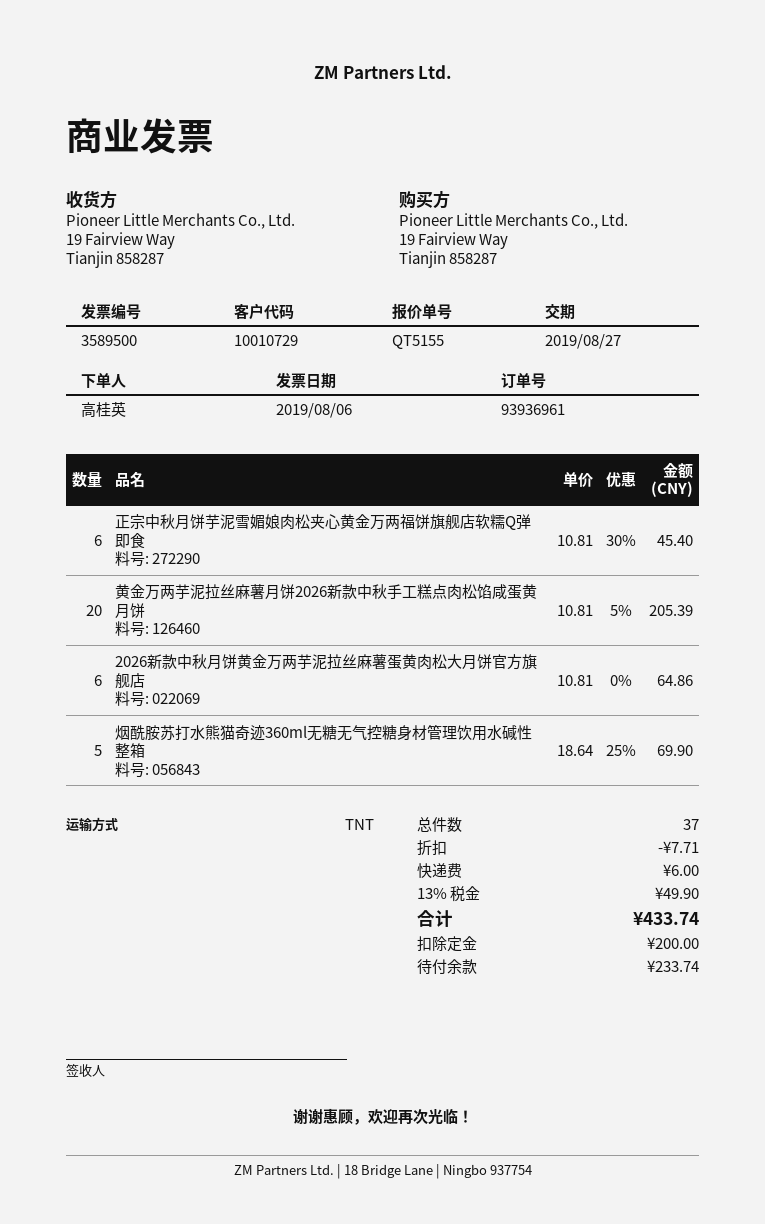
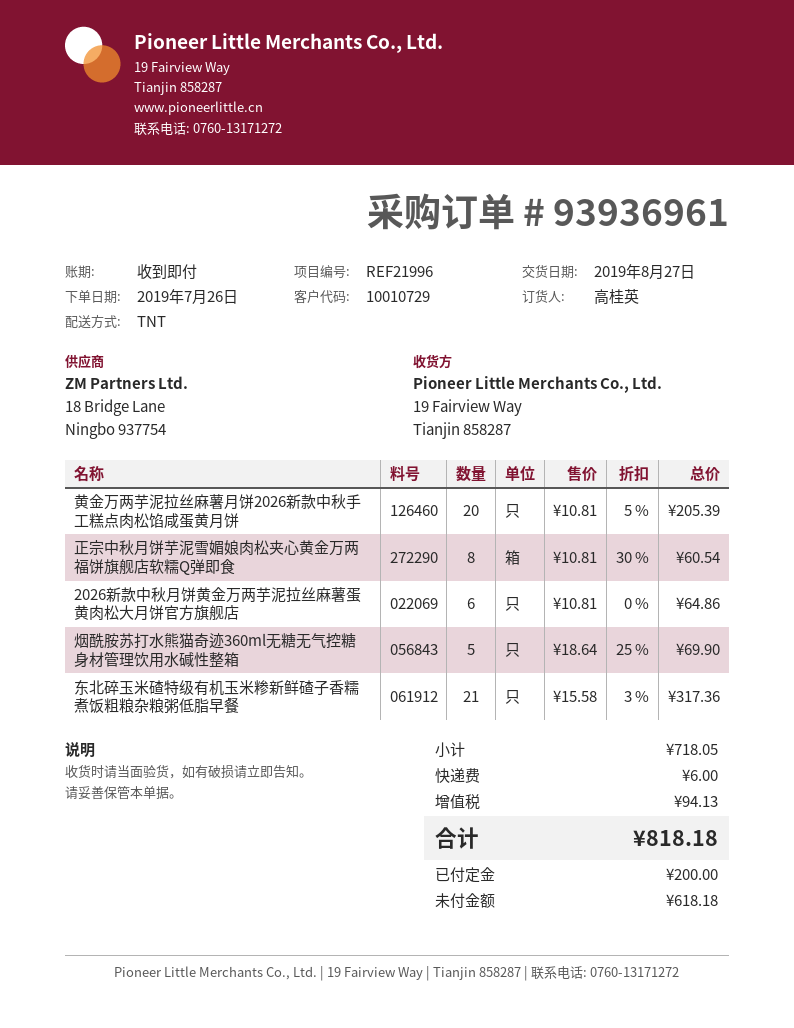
正宗中秋月饼芋泥雪媚娘肉松夹心黄金万两福饼旗舰店软糯Q弹即食: 6 x 10.81 - 30% = 45.40 -> 8 x 10.81 - 30% = 60.54
东北碎玉米碴特级有机玉米糁新鲜碴子香糯煮饭粗粮杂粮粥低脂早餐: none -> 21 x 15.58 - 3% = 317.36
discount: 7.71 -> none
tax: 49.90 -> 94.13
total: 433.74 -> 818.18
balance: 233.74 -> 618.18

